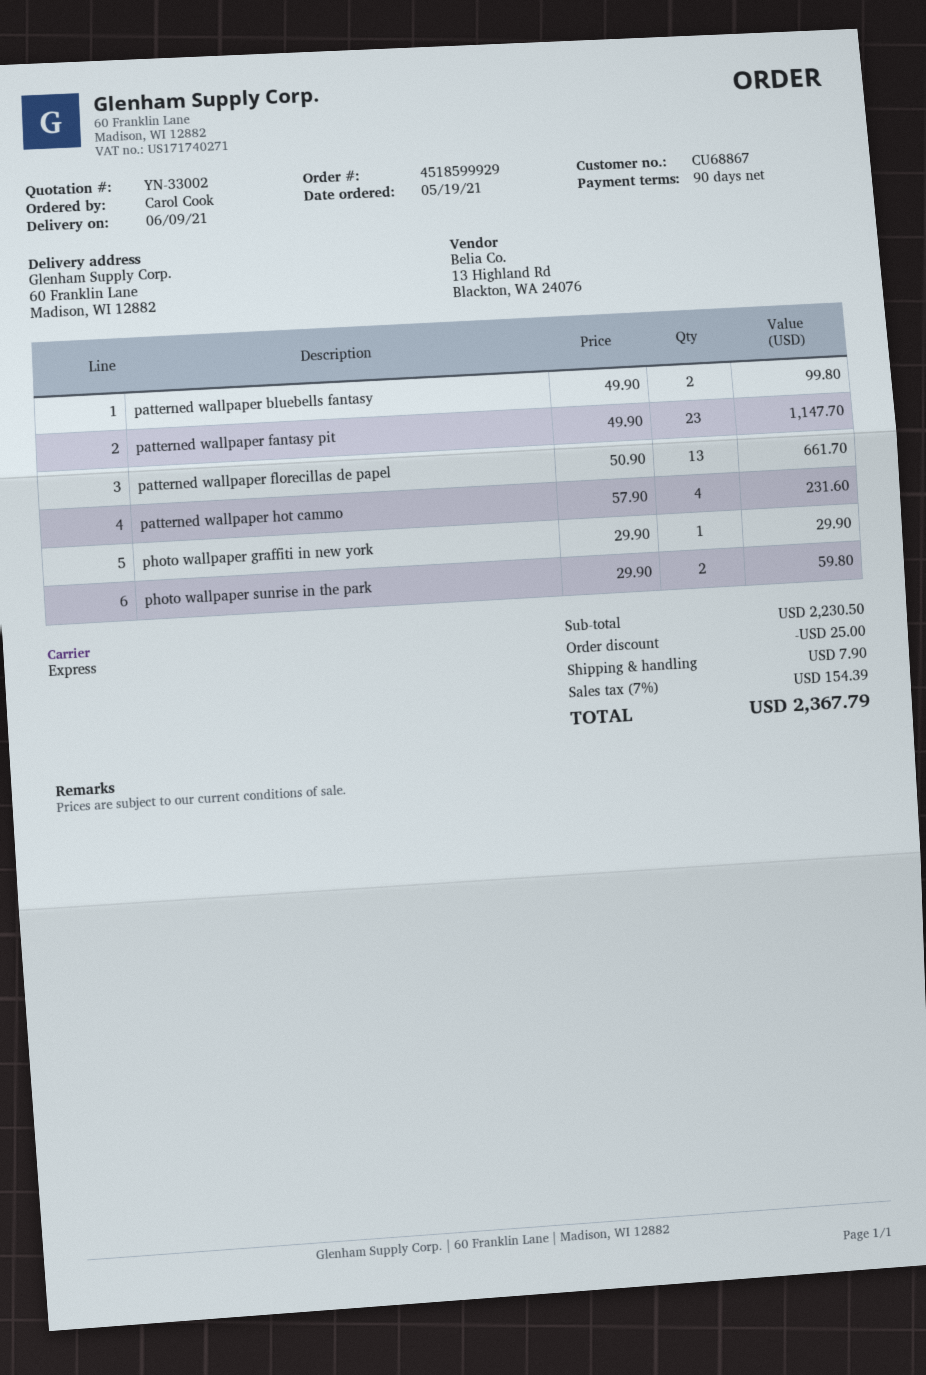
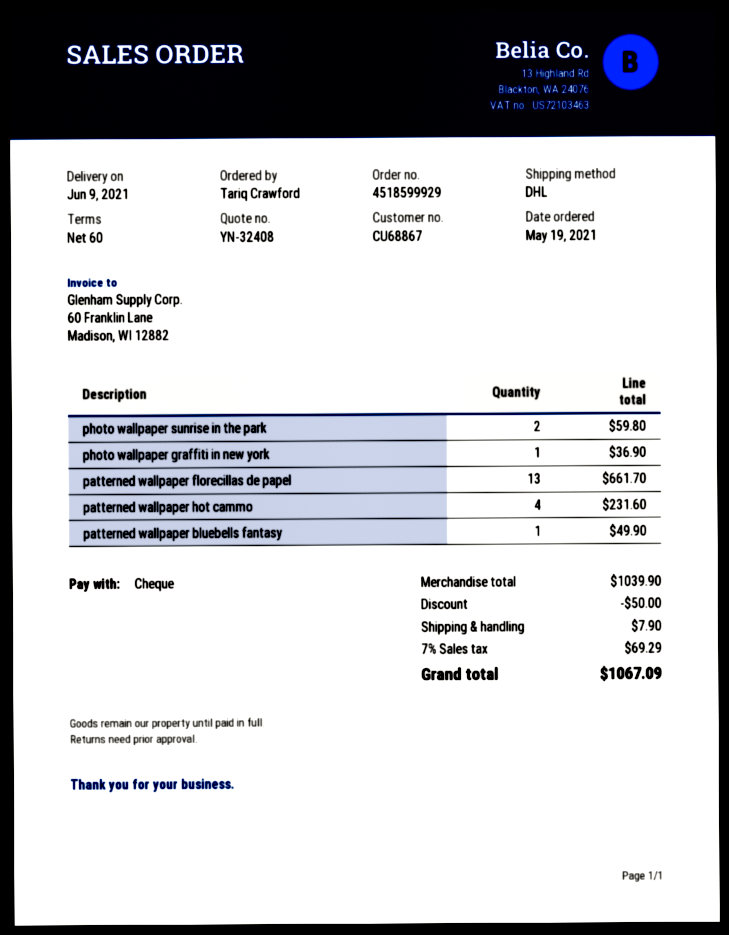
quote number: YN-33002 -> YN-32408
payment terms: 90 days -> 60 days
ordered by: Carol Cook -> Tariq Crawford
shipping method: express -> DHL
patterned wallpaper bluebells fantasy: 2 for 99.80 -> 1 for 49.90
patterned wallpaper fantasy pit: 23 for 1147.70 -> none
photo wallpaper graffiti in new york: 1 for 29.90 -> 1 for 36.90
subtotal: 2230.50 -> 1039.90
discount: 25.00 -> 50.00
tax: 7% = 154.39 -> 7% = 69.29
total: 2367.79 -> 1067.09

